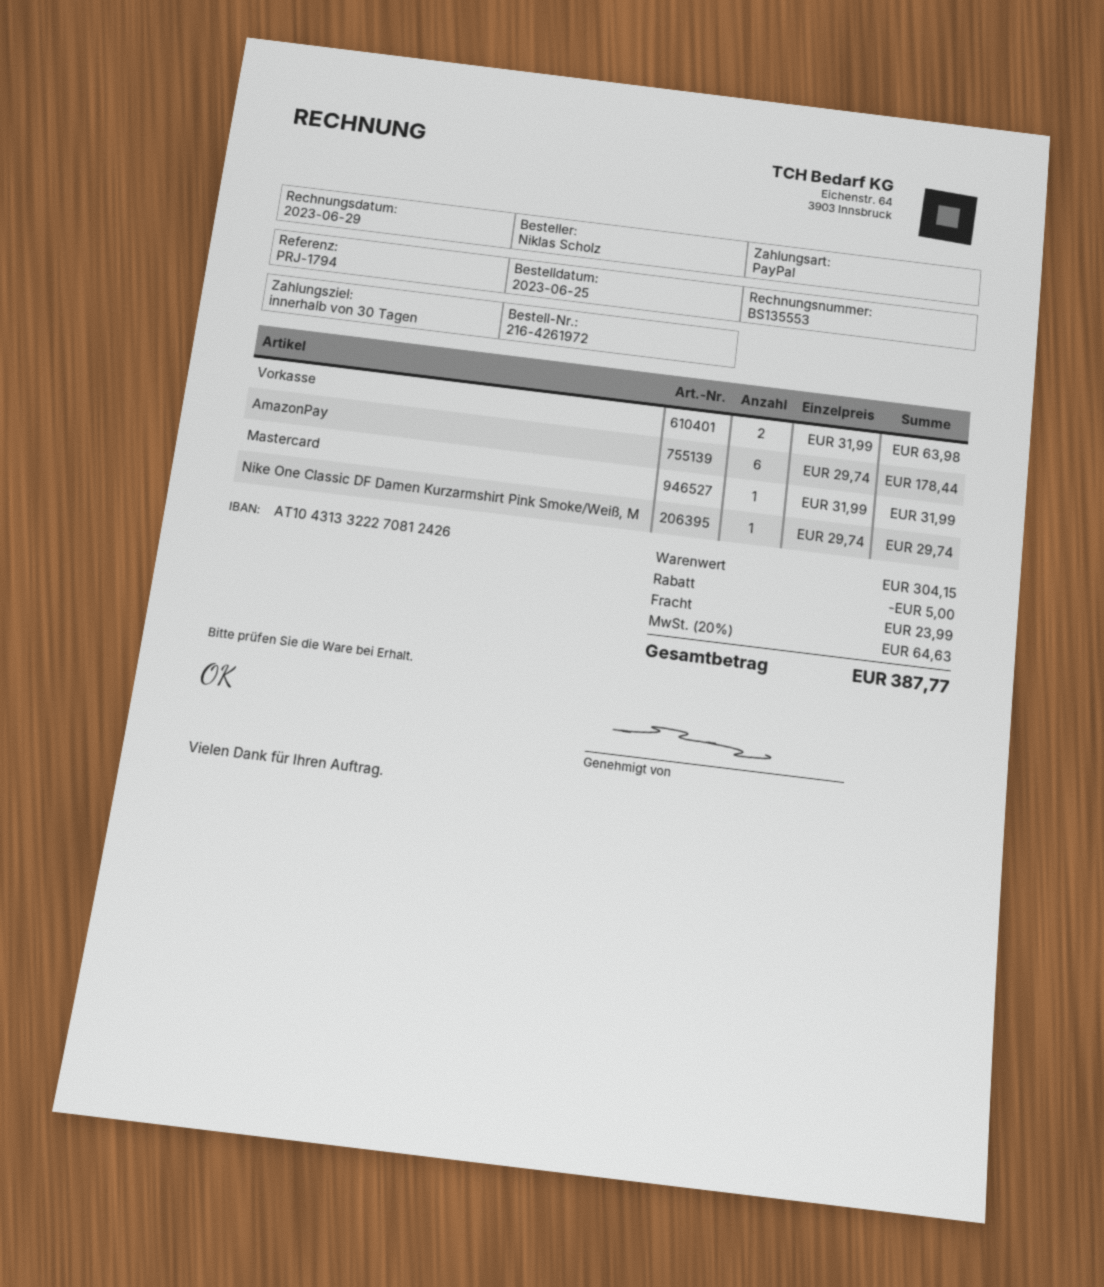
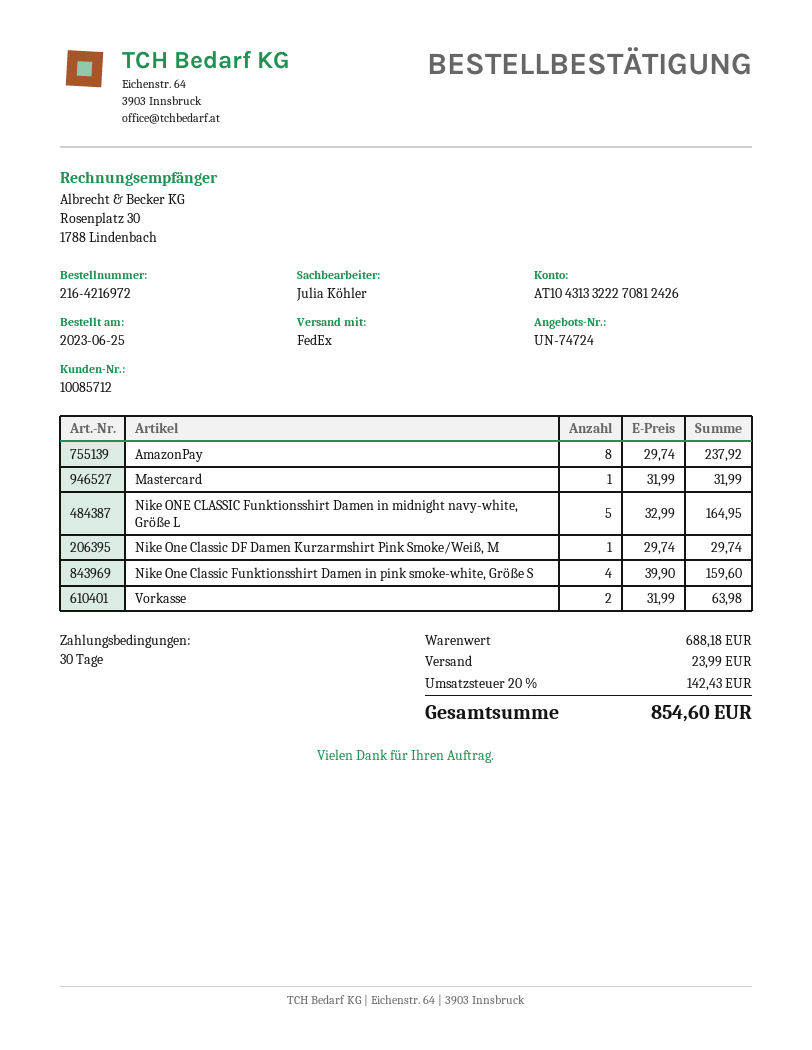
order number: 216-4261972 -> 216-4216972
AmazonPay: 6 x 29.74 = 178.44 -> 8 x 29.74 = 237.92
Nike ONE CLASSIC Funktionsshirt Damen in midnight navy-white, Größe L: none -> 5 x 32.99 = 164.95
Nike One Classic Funktionsshirt Damen in pink smoke-white, Größe S: none -> 4 x 39.90 = 159.60
subtotal: 304.15 -> 688.18
discount: 5.00 -> none
tax: 20% = 64.63 -> 20% = 142.43
total: 387.77 -> 854.60

